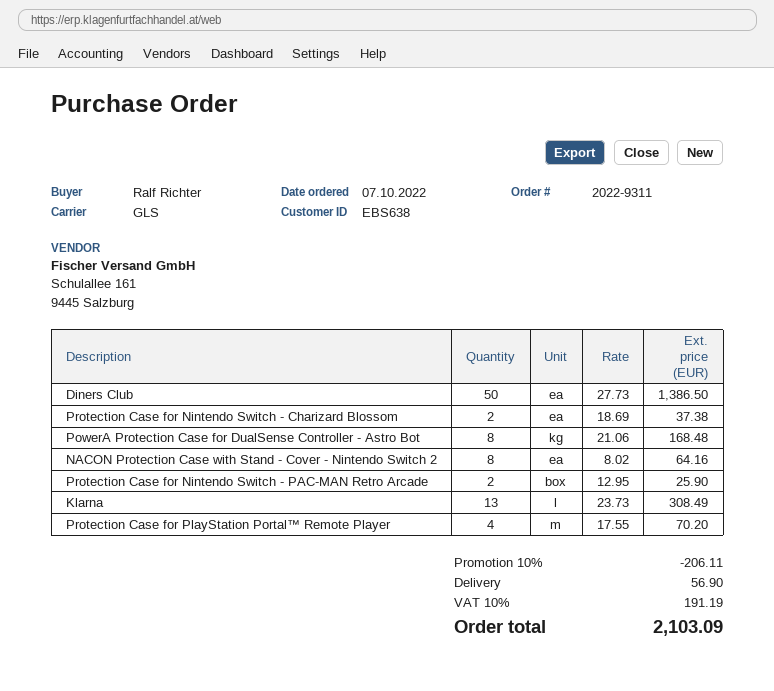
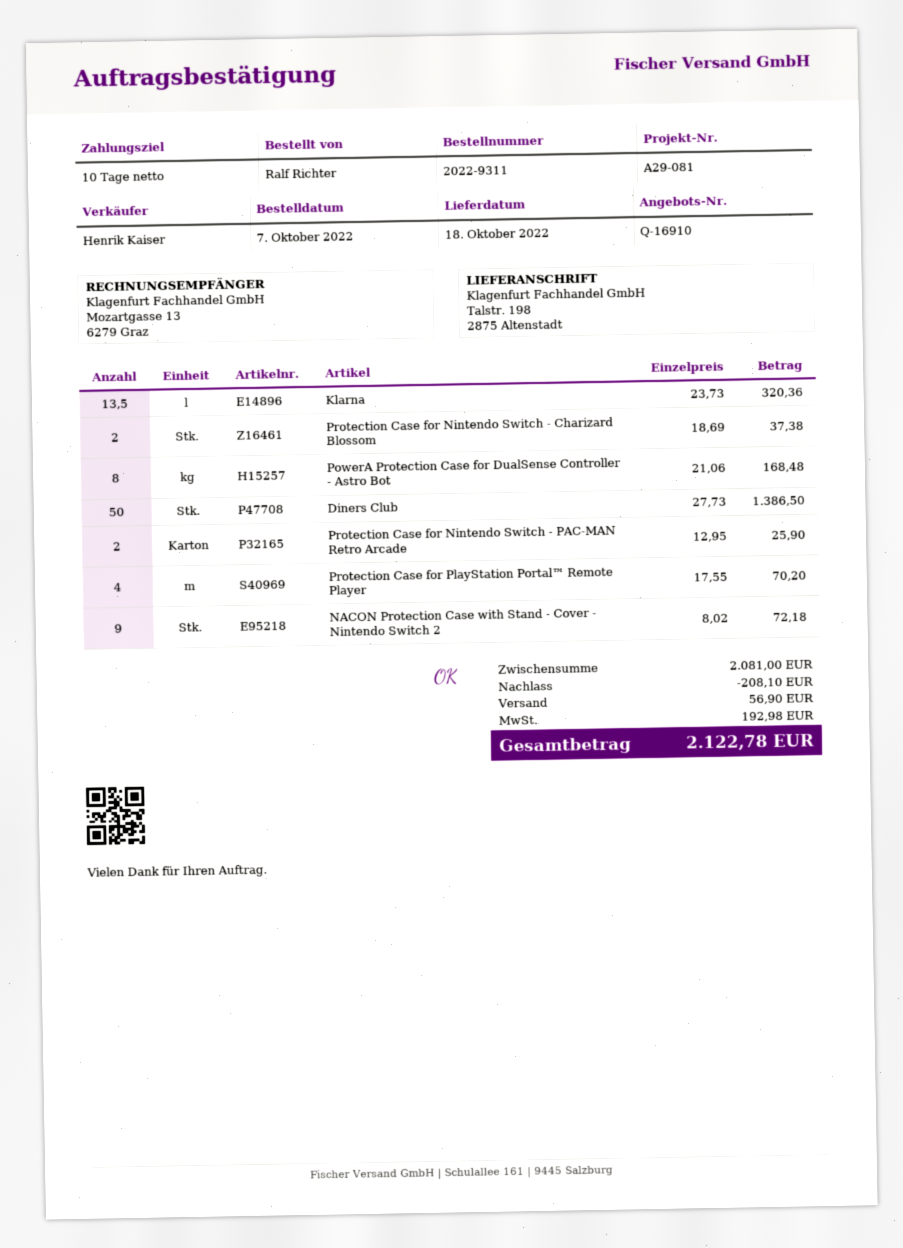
NACON Protection Case with Stand - Cover - Nintendo Switch 2: 8 x 8.02 = 64.16 -> 9 x 8.02 = 72.18
Klarna: 13 x 23.73 = 308.49 -> 13.5 x 23.73 = 320.36
discount: 206.11 -> 208.10
tax: 191.19 -> 192.98
total: 2103.09 -> 2122.78

